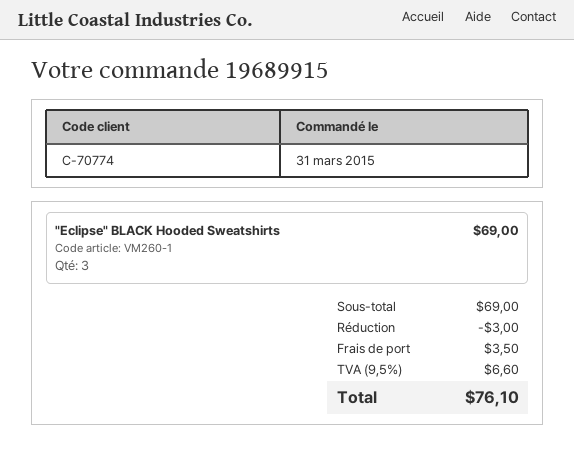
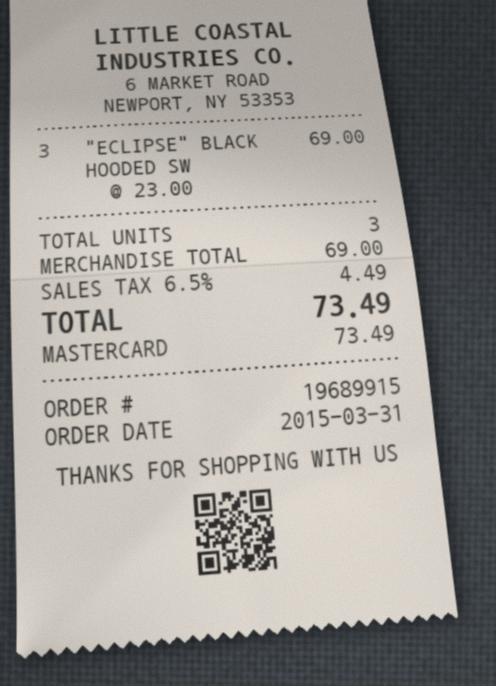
discount: 3.00 -> none
shipping: 3.50 -> none
tax: 9.5% = 6.60 -> 6.5% = 4.49
total: 76.10 -> 73.49

